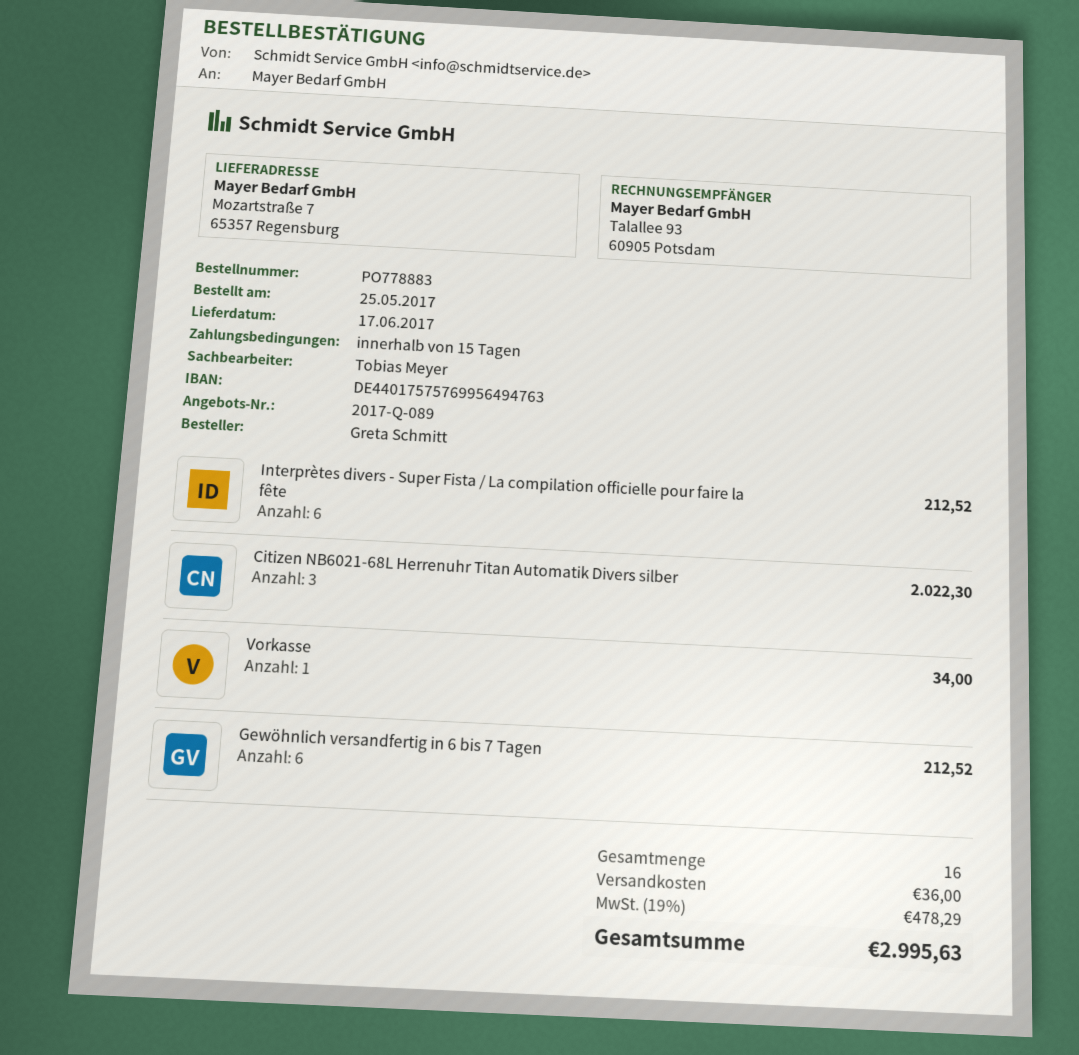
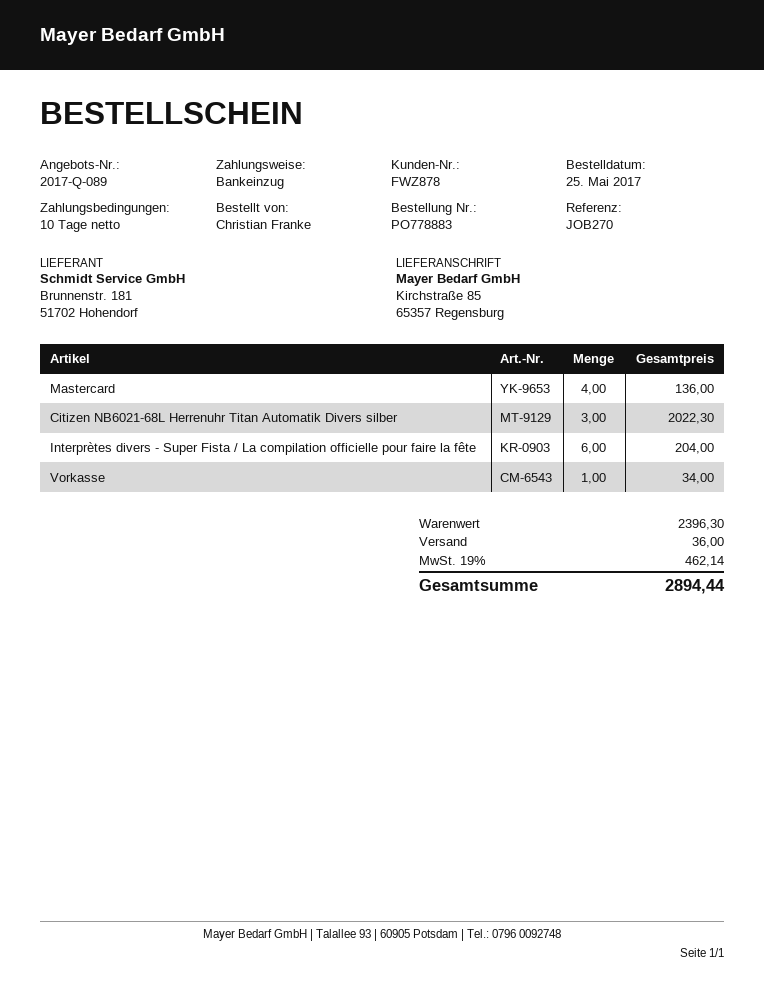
payment terms: 15 days -> 10 days
ordered by: Greta Schmitt -> Christian Franke
ship to: Mozartstraße 7, 65357 Regensburg -> Kirchstraße 85, 65357 Regensburg
Interprètes divers - Super Fista / La compilation officielle pour faire la fête: 6 for 212.52 -> 6 for 204.00
Gewöhnlich versandfertig in 6 bis 7 Tagen: 6 for 212.52 -> none
Mastercard: none -> 4 for 136.00
tax: 19% = 478.29 -> 19% = 462.14
total: 2995.63 -> 2894.44

